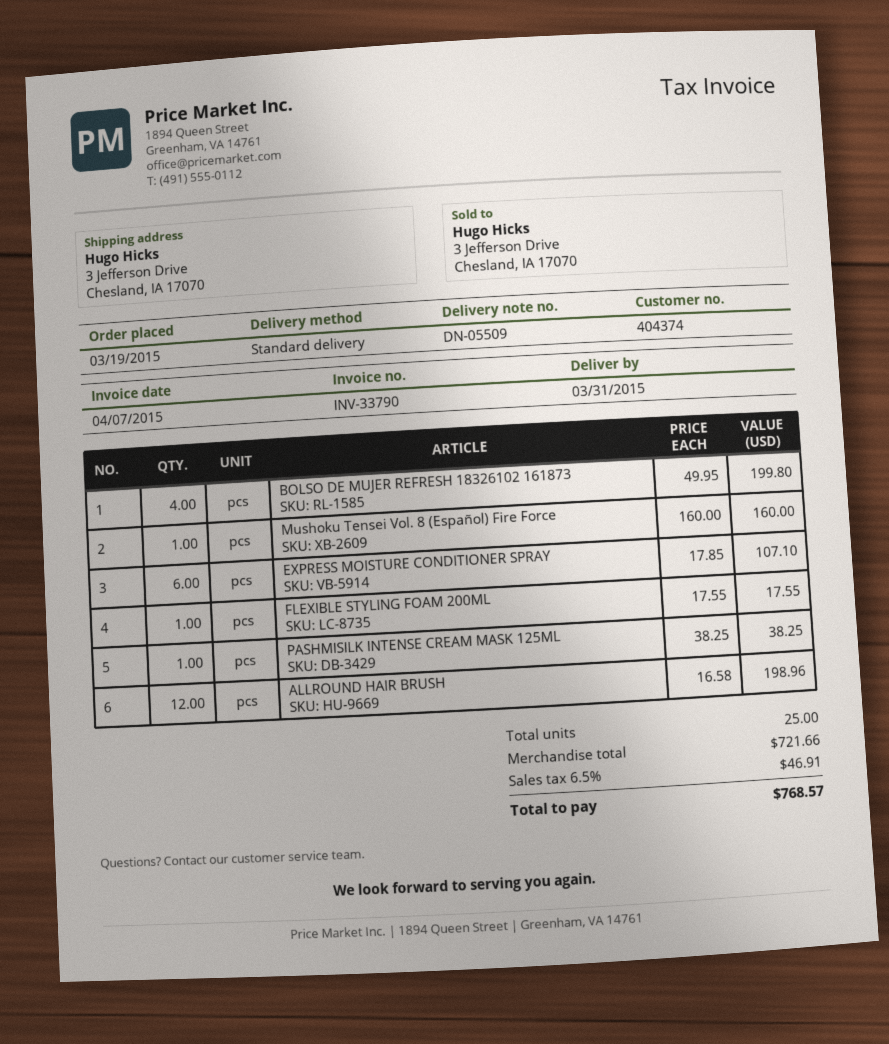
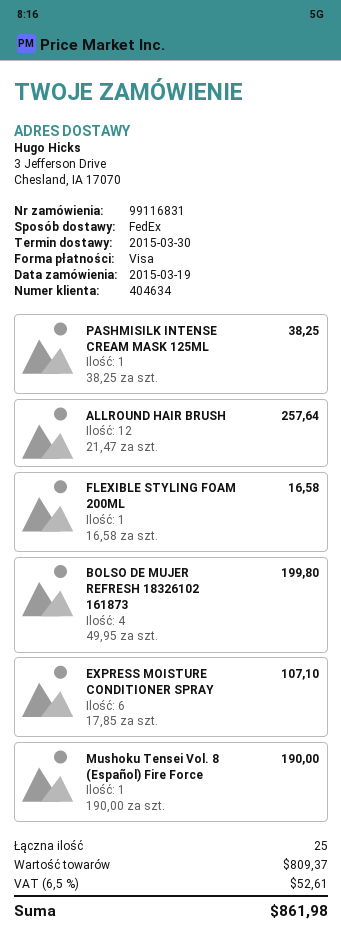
delivery date: 2015-03-31 -> 2015-03-30
customer number: 404374 -> 404634
shipping method: standard -> FedEx
Mushoku Tensei Vol. 8 (Español) Fire Force: 1 x 160.00 = 160.00 -> 1 x 190.00 = 190.00
FLEXIBLE STYLING FOAM 200ML: 1 x 17.55 = 17.55 -> 1 x 16.58 = 16.58
ALLROUND HAIR BRUSH: 12 x 16.58 = 198.96 -> 12 x 21.47 = 257.64
subtotal: 721.66 -> 809.37
tax: 6.5% = 46.91 -> 6.5% = 52.61
total: 768.57 -> 861.98

